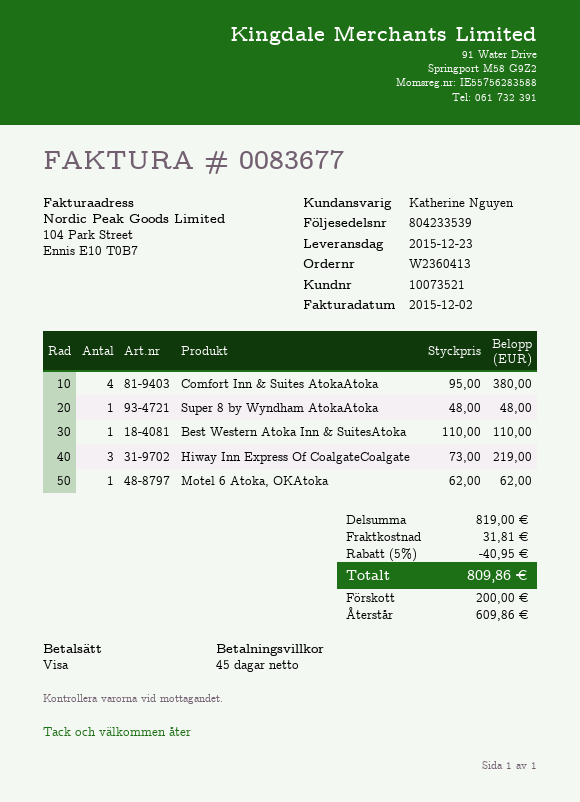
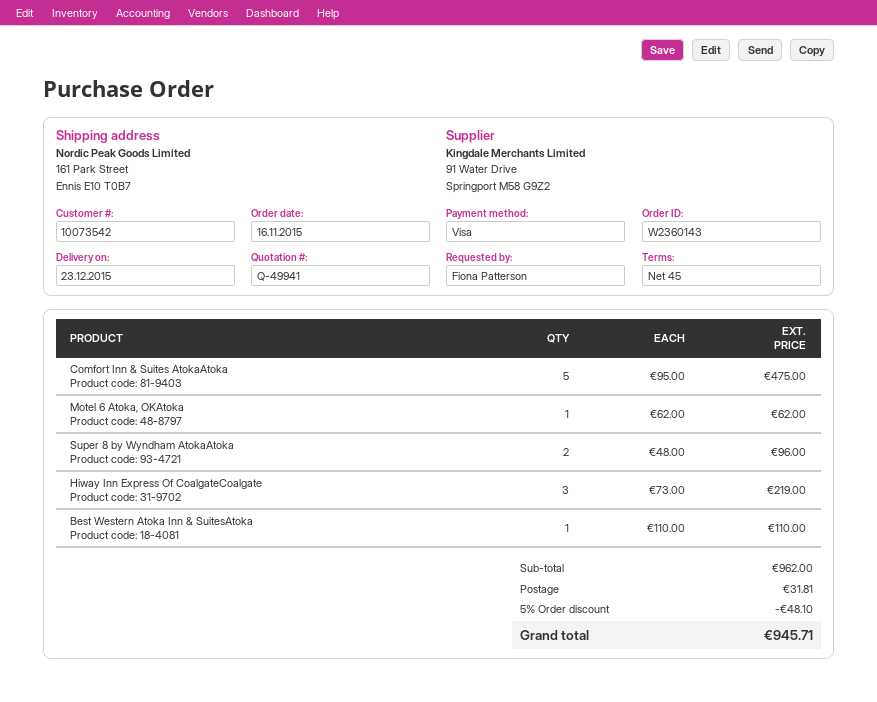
order number: W2360413 -> W2360143
customer number: 10073521 -> 10073542
Comfort Inn & Suites AtokaAtoka: 4 x 95.00 = 380.00 -> 5 x 95.00 = 475.00
Super 8 by Wyndham AtokaAtoka: 1 x 48.00 = 48.00 -> 2 x 48.00 = 96.00
subtotal: 819.00 -> 962.00
discount: 5% = 40.95 -> 5% = 48.10
total: 809.86 -> 945.71

